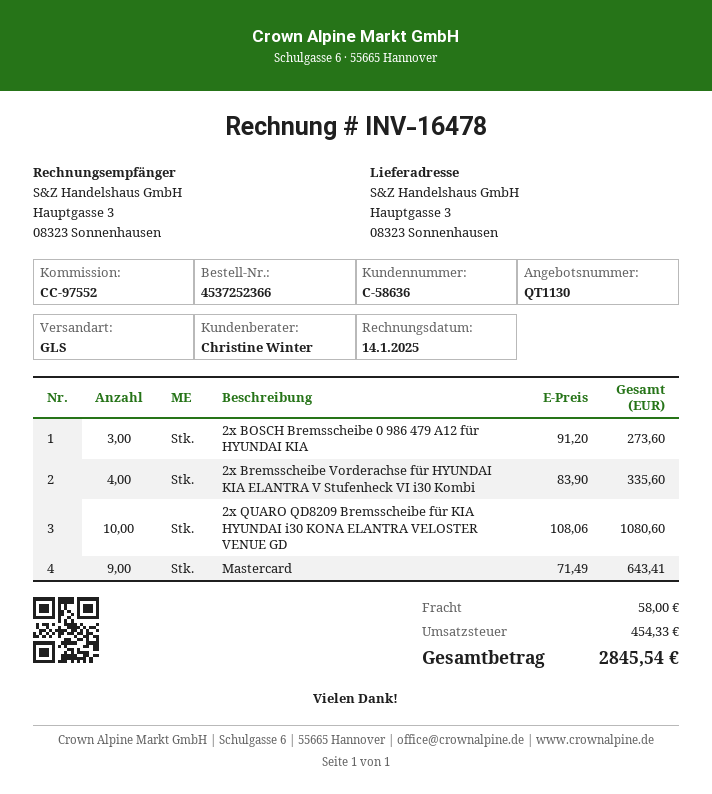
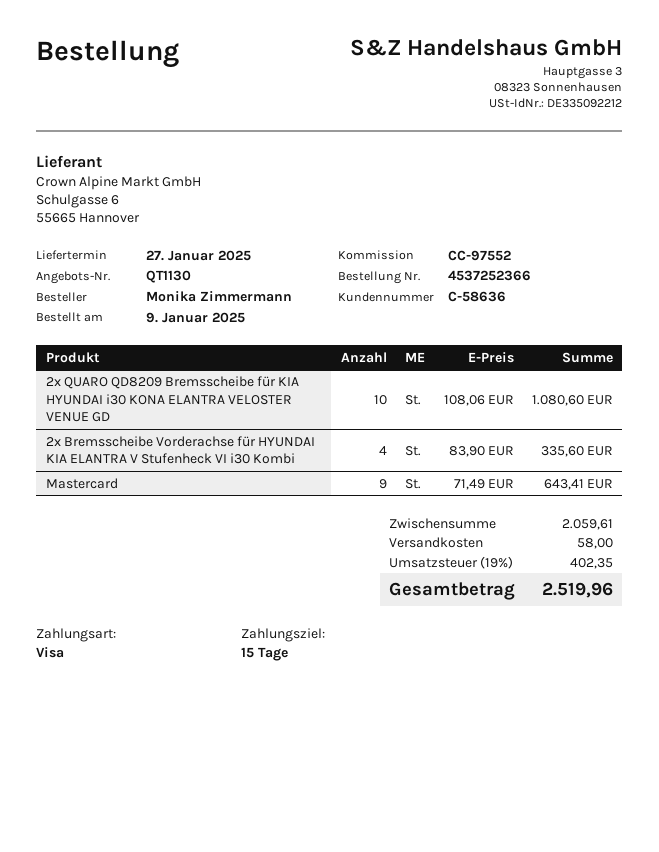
2x BOSCH Bremsscheibe 0 986 479 A12 für HYUNDAI KIA: 3 x 91.20 = 273.60 -> none
tax: 454.33 -> 402.35
total: 2845.54 -> 2519.96

